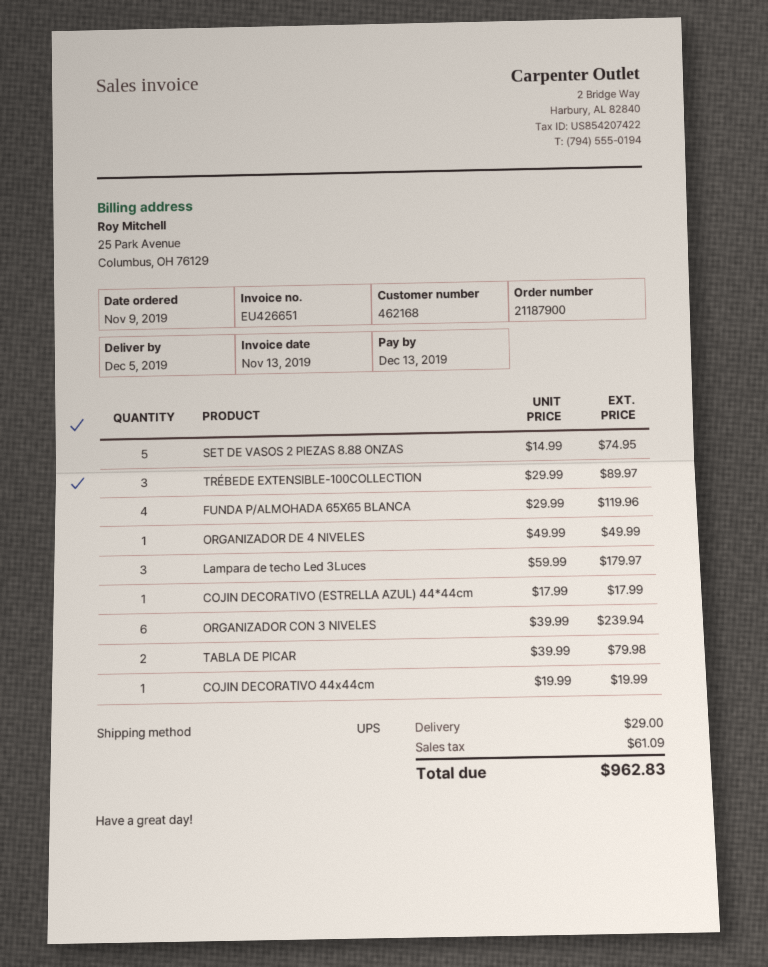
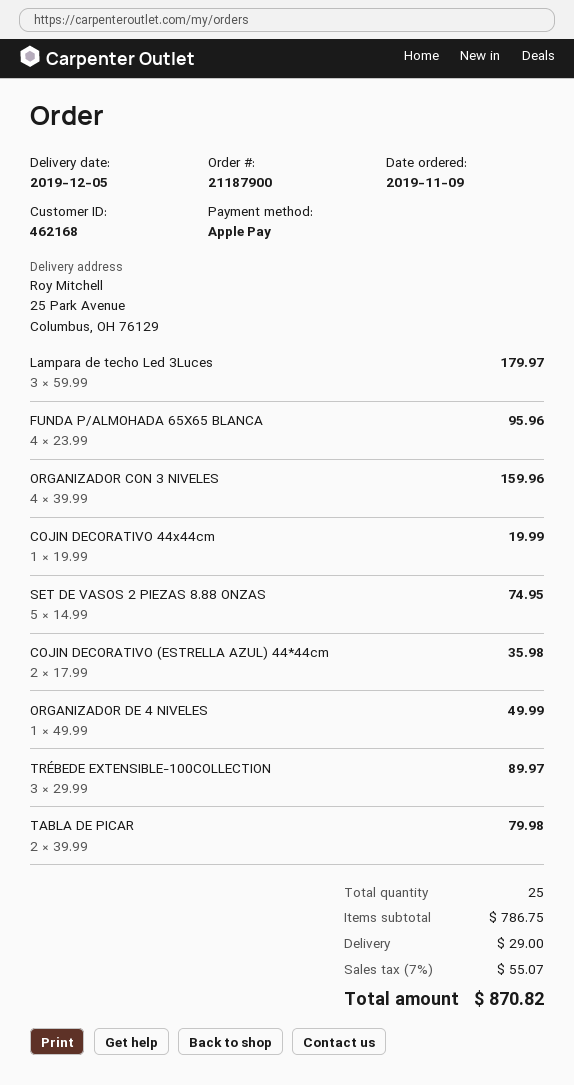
FUNDA P/ALMOHADA 65X65 BLANCA: 4 x 29.99 = 119.96 -> 4 x 23.99 = 95.96
COJIN DECORATIVO (ESTRELLA AZUL) 44*44cm: 1 x 17.99 = 17.99 -> 2 x 17.99 = 35.98
ORGANIZADOR CON 3 NIVELES: 6 x 39.99 = 239.94 -> 4 x 39.99 = 159.96
tax: 61.09 -> 55.07
total: 962.83 -> 870.82

